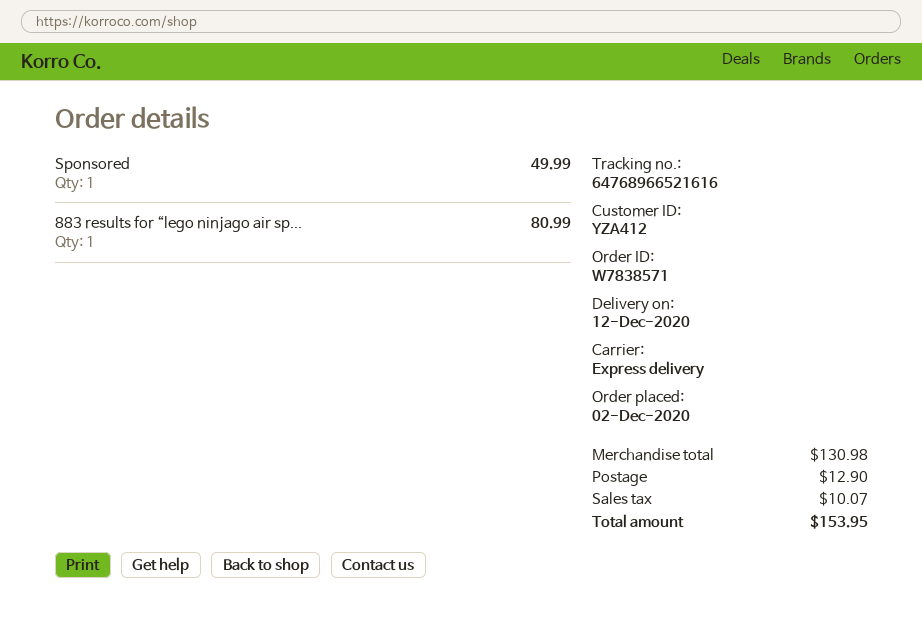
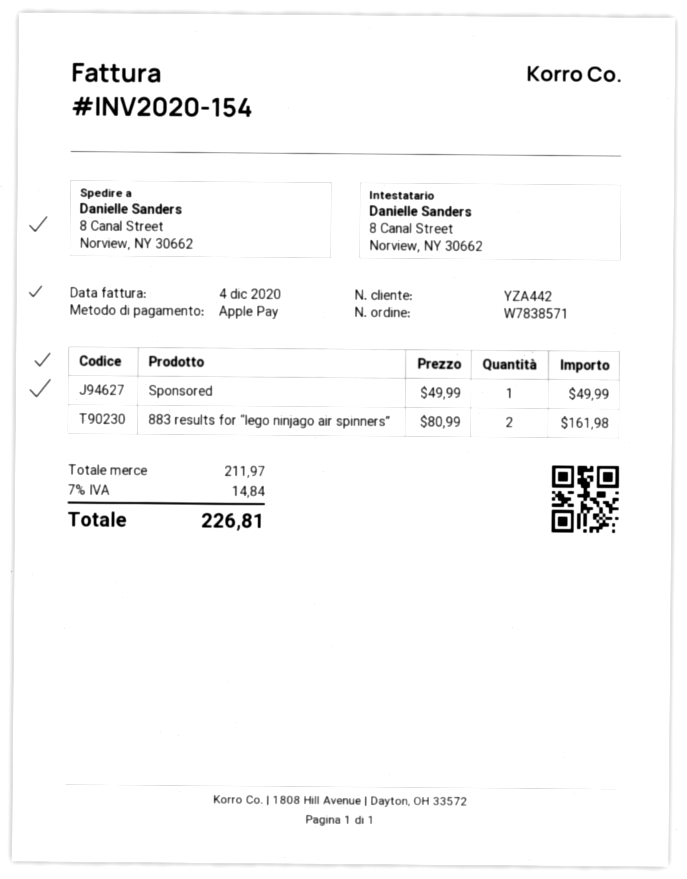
customer number: YZA412 -> YZA442
883 results for “lego ninjago air sp...: 1 for 80.99 -> 2 for 161.98
subtotal: 130.98 -> 211.97
shipping: 12.90 -> none
tax: 10.07 -> 14.84
total: 153.95 -> 226.81

